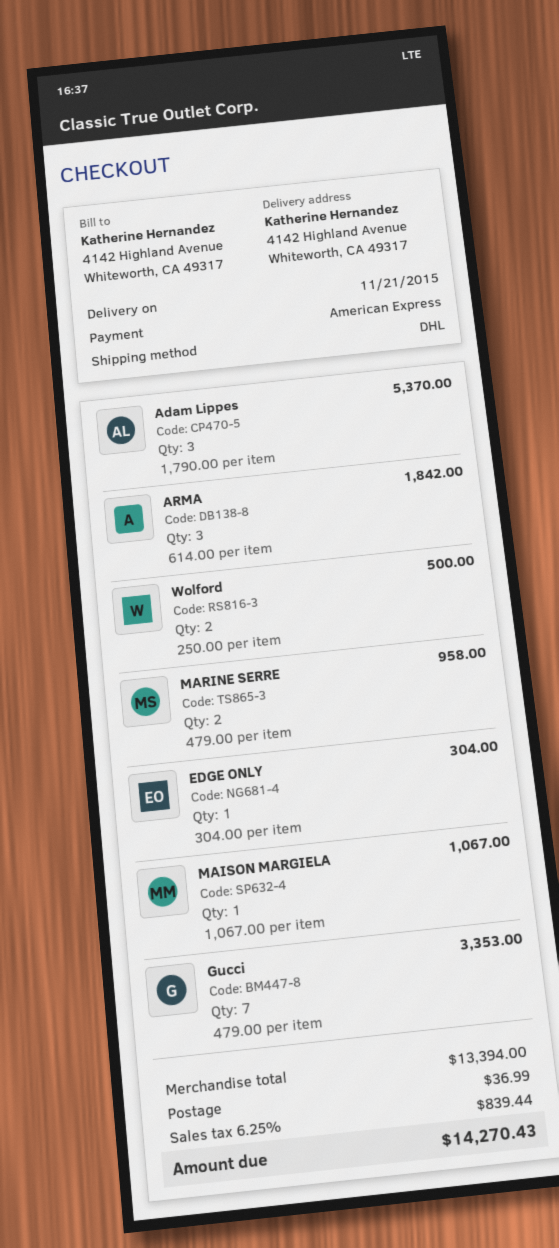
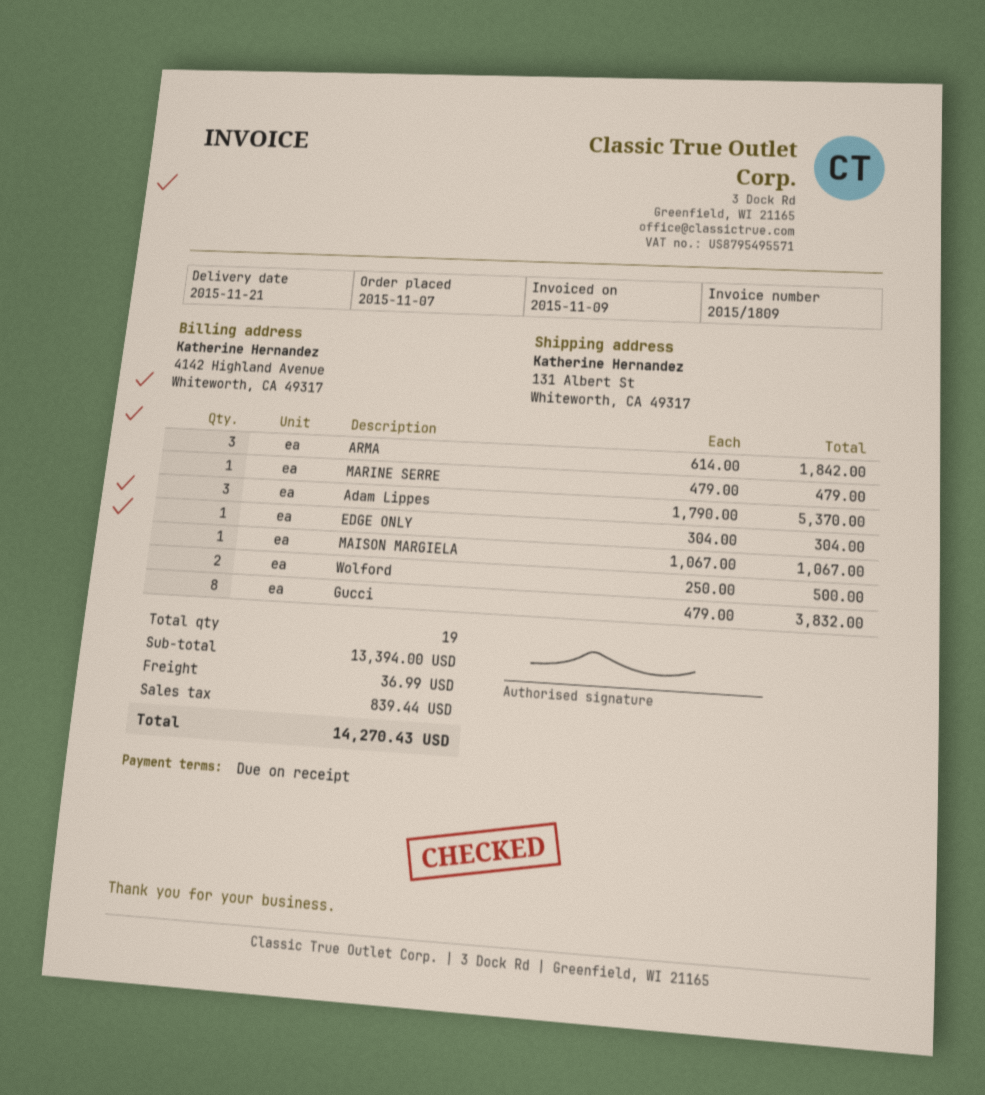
ship to: 4142 Highland Avenue, Whiteworth, CA 49317 -> 131 Albert St, Whiteworth, CA 49317
MARINE SERRE: 2 x 479.00 = 958.00 -> 1 x 479.00 = 479.00
Gucci: 7 x 479.00 = 3353.00 -> 8 x 479.00 = 3832.00

